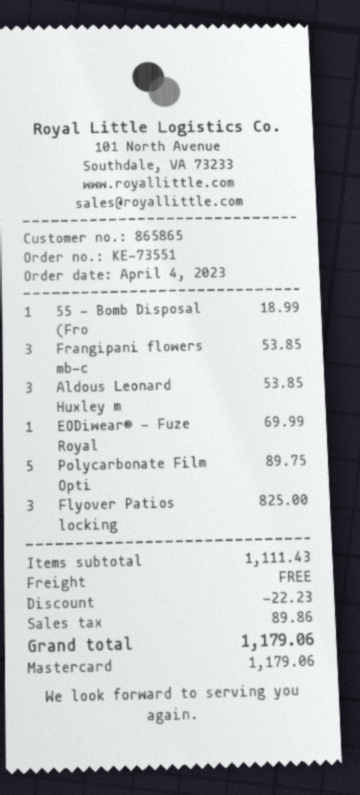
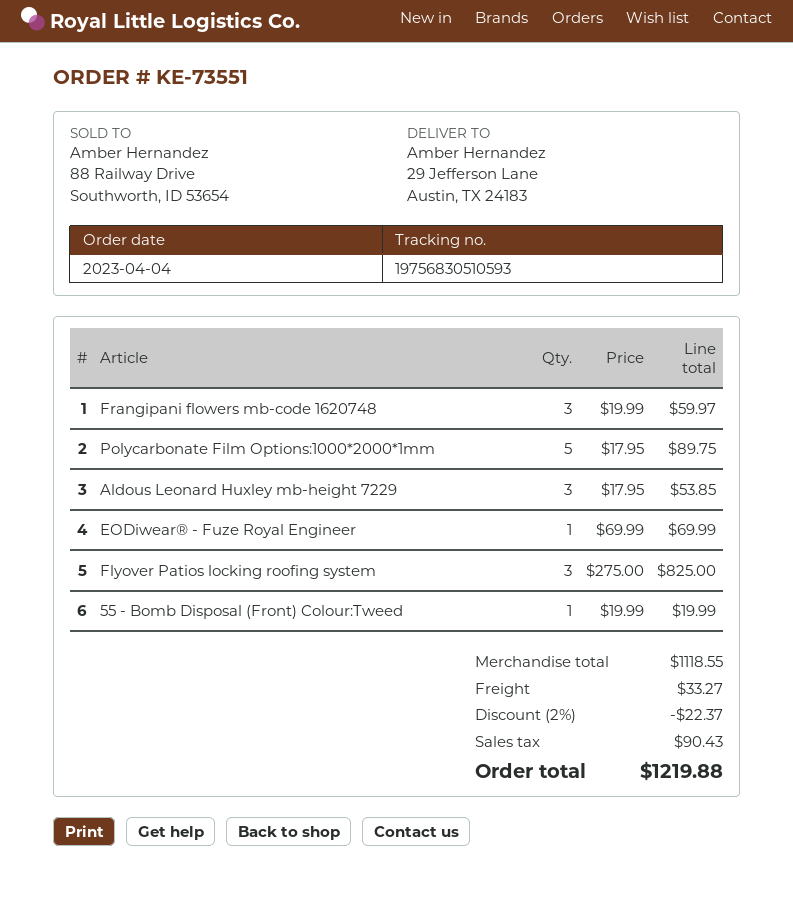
55 - Bomb Disposal (Fro: 1 for 18.99 -> 1 for 19.99
Frangipani flowers mb-c: 3 for 53.85 -> 3 for 59.97
subtotal: 1111.43 -> 1118.55
discount: 22.23 -> 22.37
shipping: 0.00 -> 33.27
tax: 89.86 -> 90.43
total: 1179.06 -> 1219.88

